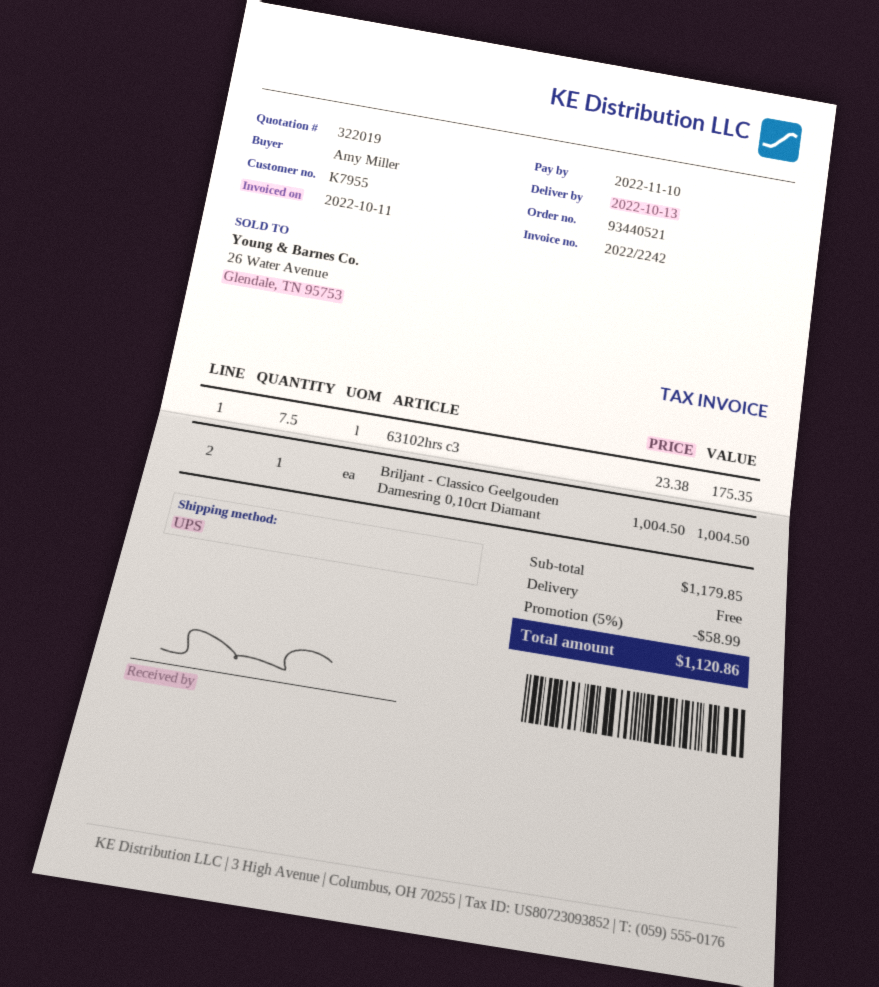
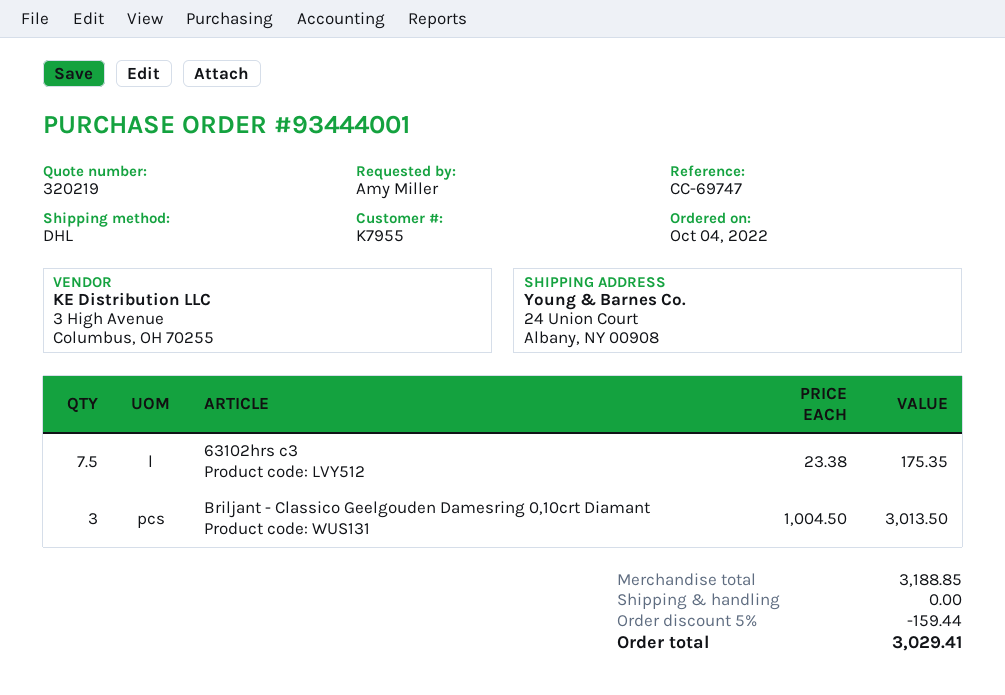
quote number: 322019 -> 320219
order number: 93440521 -> 93444001
shipping method: UPS -> DHL
Briljant - Classico Geelgouden Damesring 0,10crt Diamant: 1 x 1004.50 = 1004.50 -> 3 x 1004.50 = 3013.50
subtotal: 1179.85 -> 3188.85
discount: 5% = 58.99 -> 5% = 159.44
total: 1120.86 -> 3029.41

